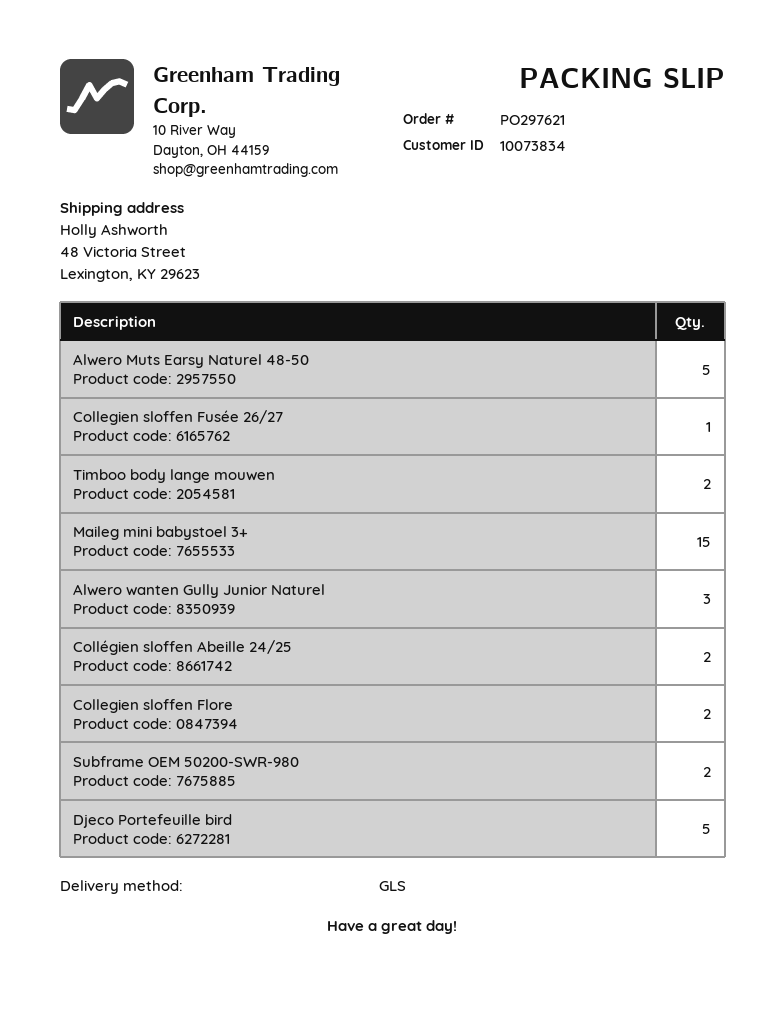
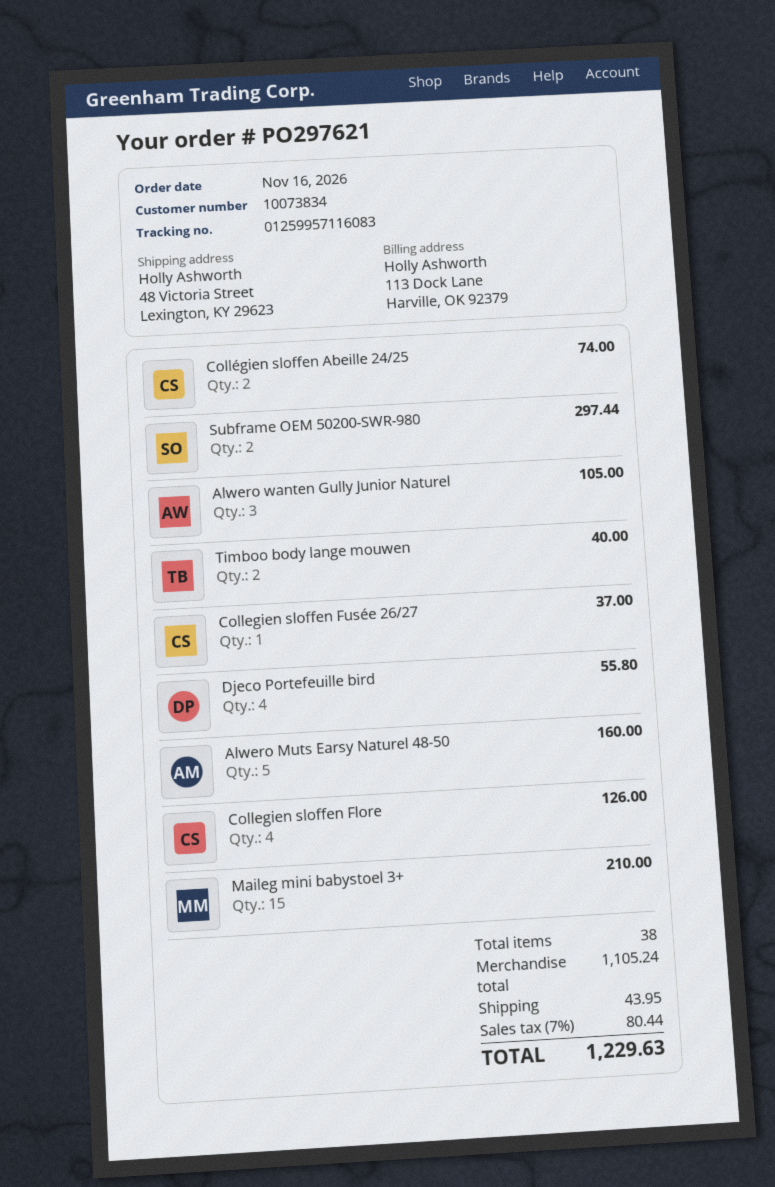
Collegien sloffen Flore: 2 -> 4
Djeco Portefeuille bird: 5 -> 4

